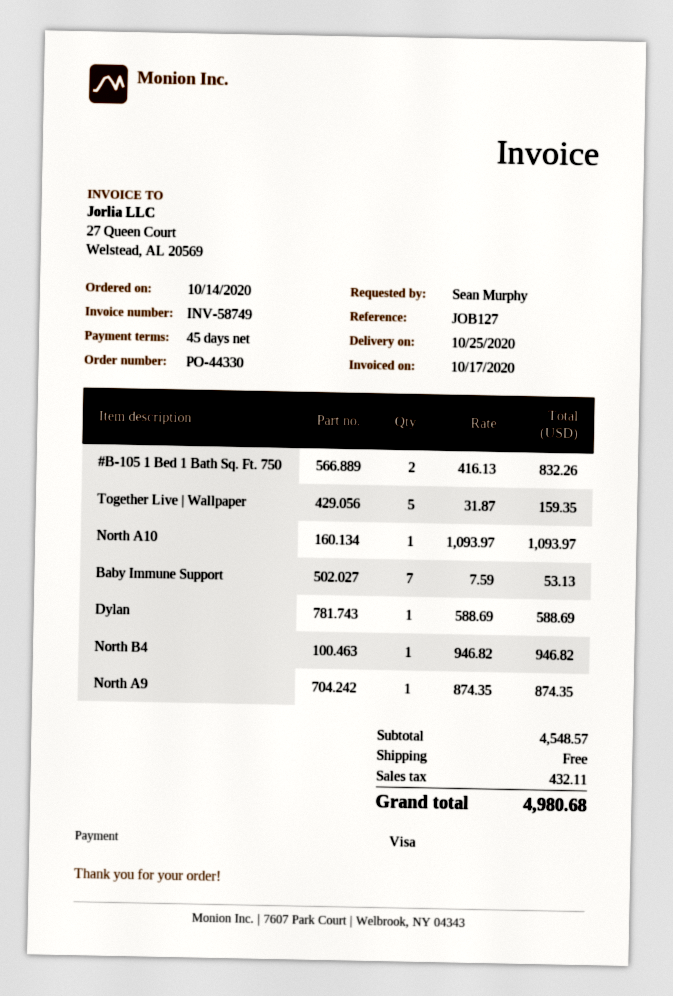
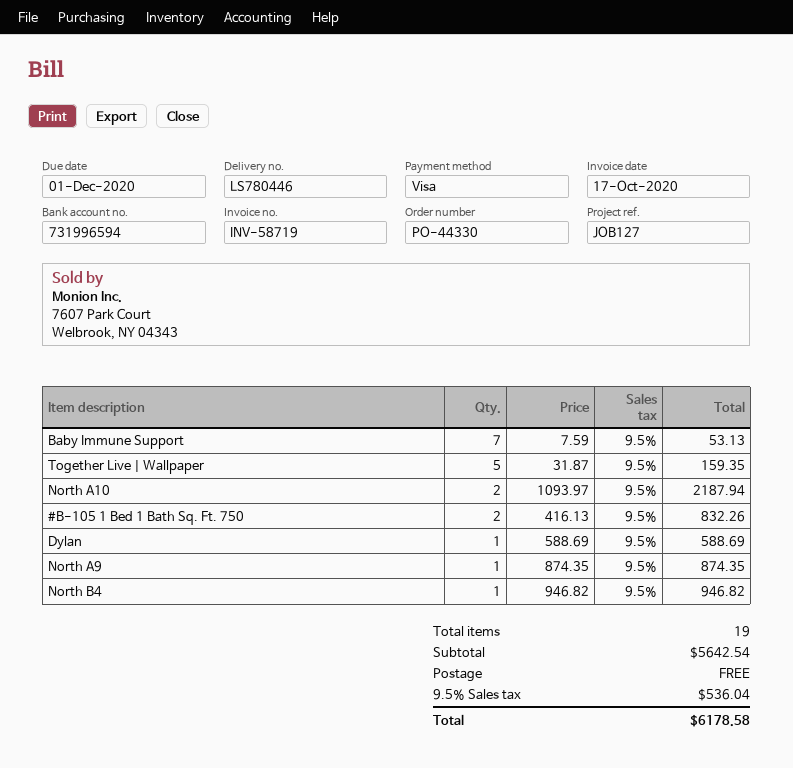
invoice number: INV-58749 -> INV-58719
North A10: 1 x 1093.97 = 1093.97 -> 2 x 1093.97 = 2187.94
subtotal: 4548.57 -> 5642.54
tax: 432.11 -> 536.04
total: 4980.68 -> 6178.58

